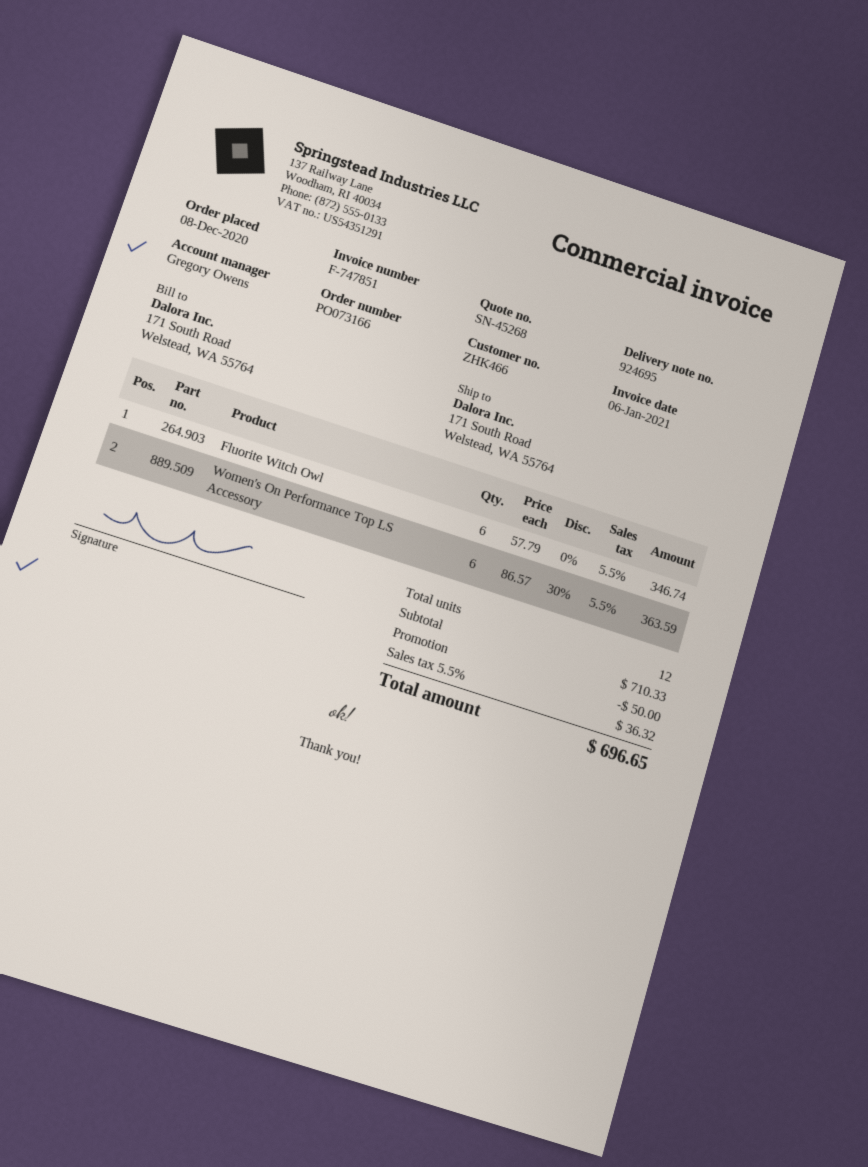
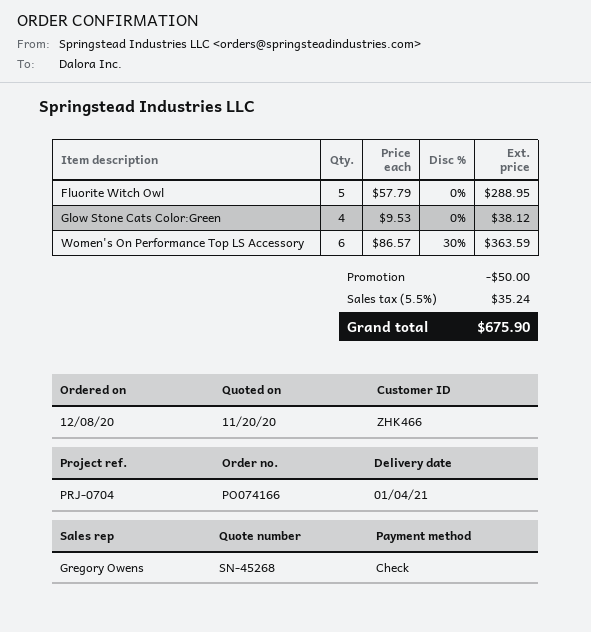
order number: PO073166 -> PO074166
Fluorite Witch Owl: 6 x 57.79 = 346.74 -> 5 x 57.79 = 288.95
Glow Stone Cats Color:Green: none -> 4 x 9.53 = 38.12
tax: 5.5% = 36.32 -> 5.5% = 35.24
total: 696.65 -> 675.90

